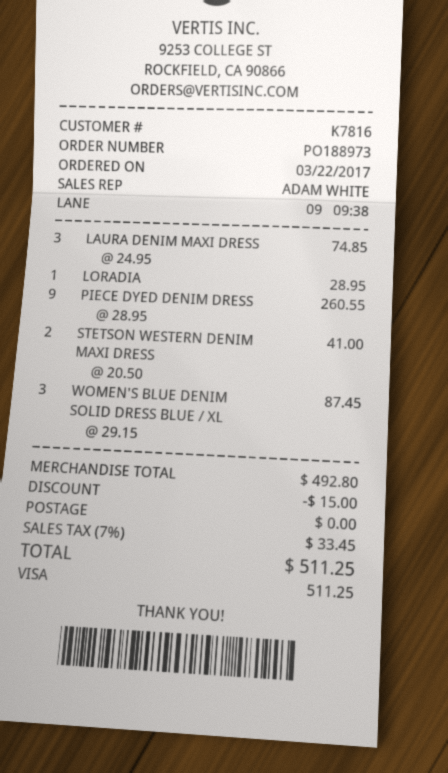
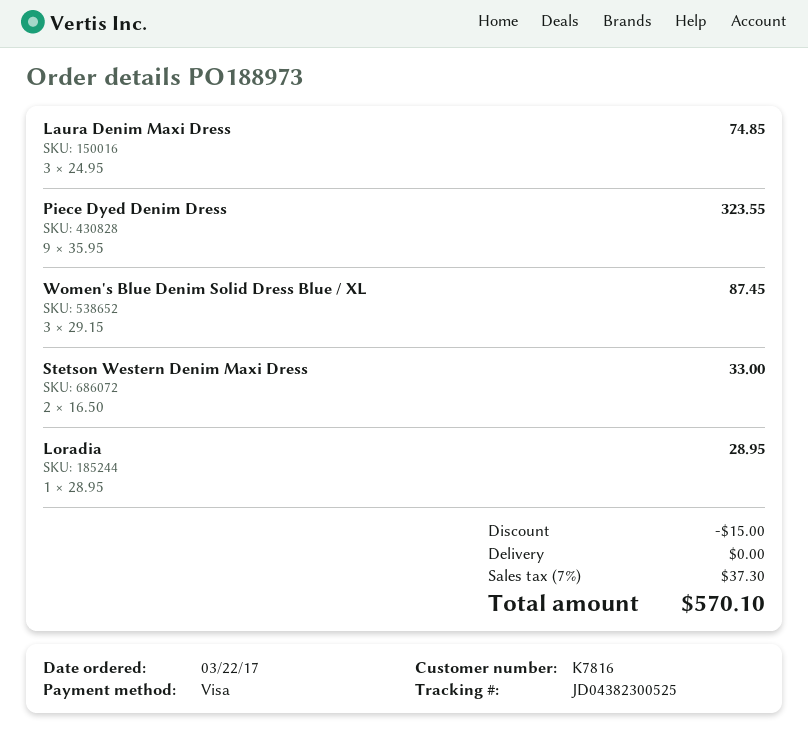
PIECE DYED DENIM DRESS: 9 x 28.95 = 260.55 -> 9 x 35.95 = 323.55
STETSON WESTERN DENIM MAXI DRESS: 2 x 20.50 = 41.00 -> 2 x 16.50 = 33.00
tax: 7% = 33.45 -> 7% = 37.30
total: 511.25 -> 570.10

